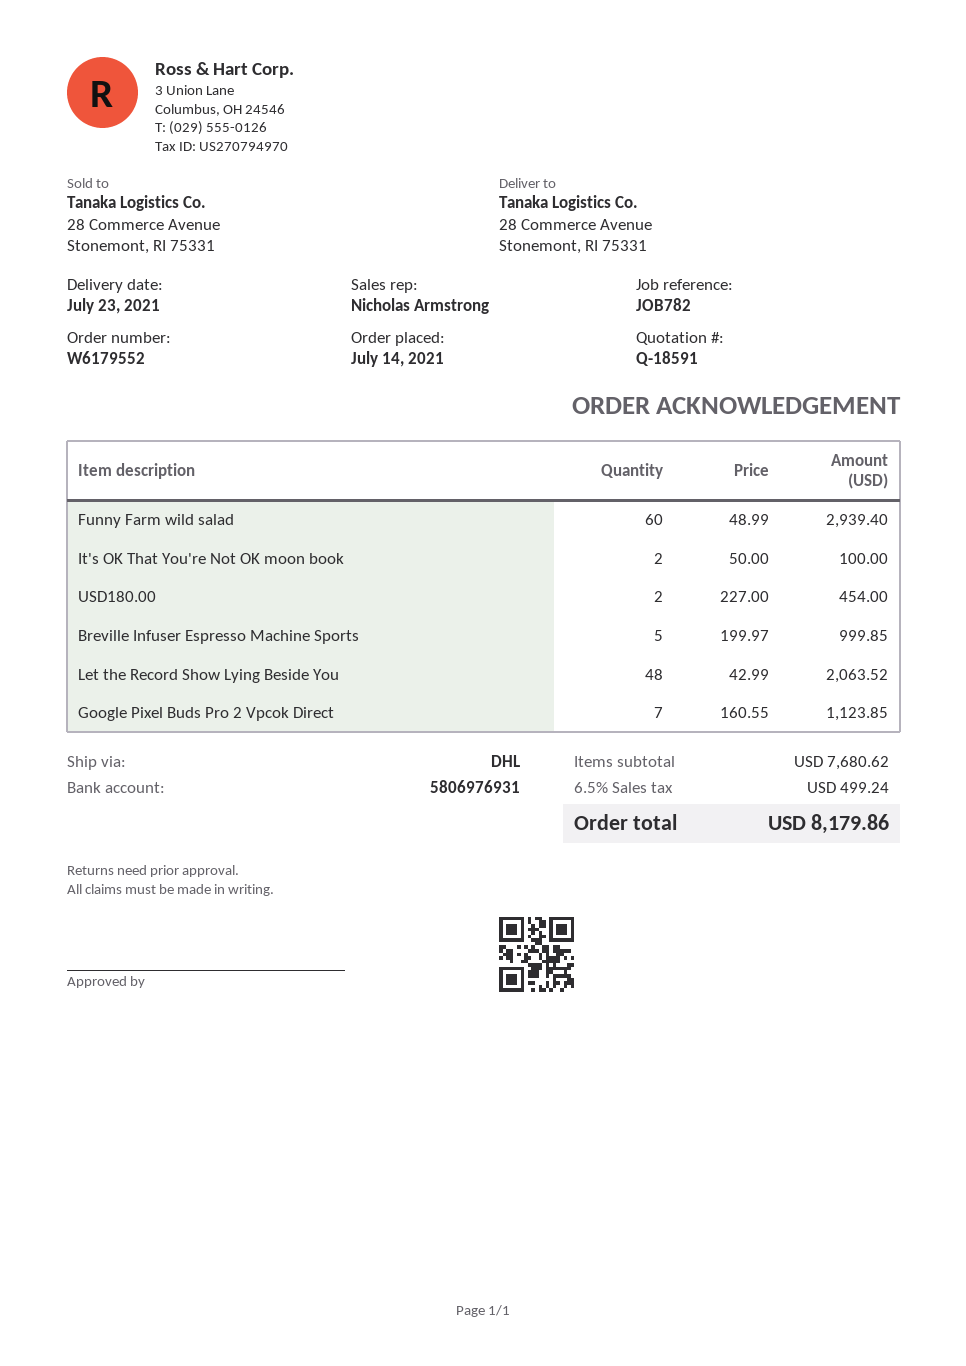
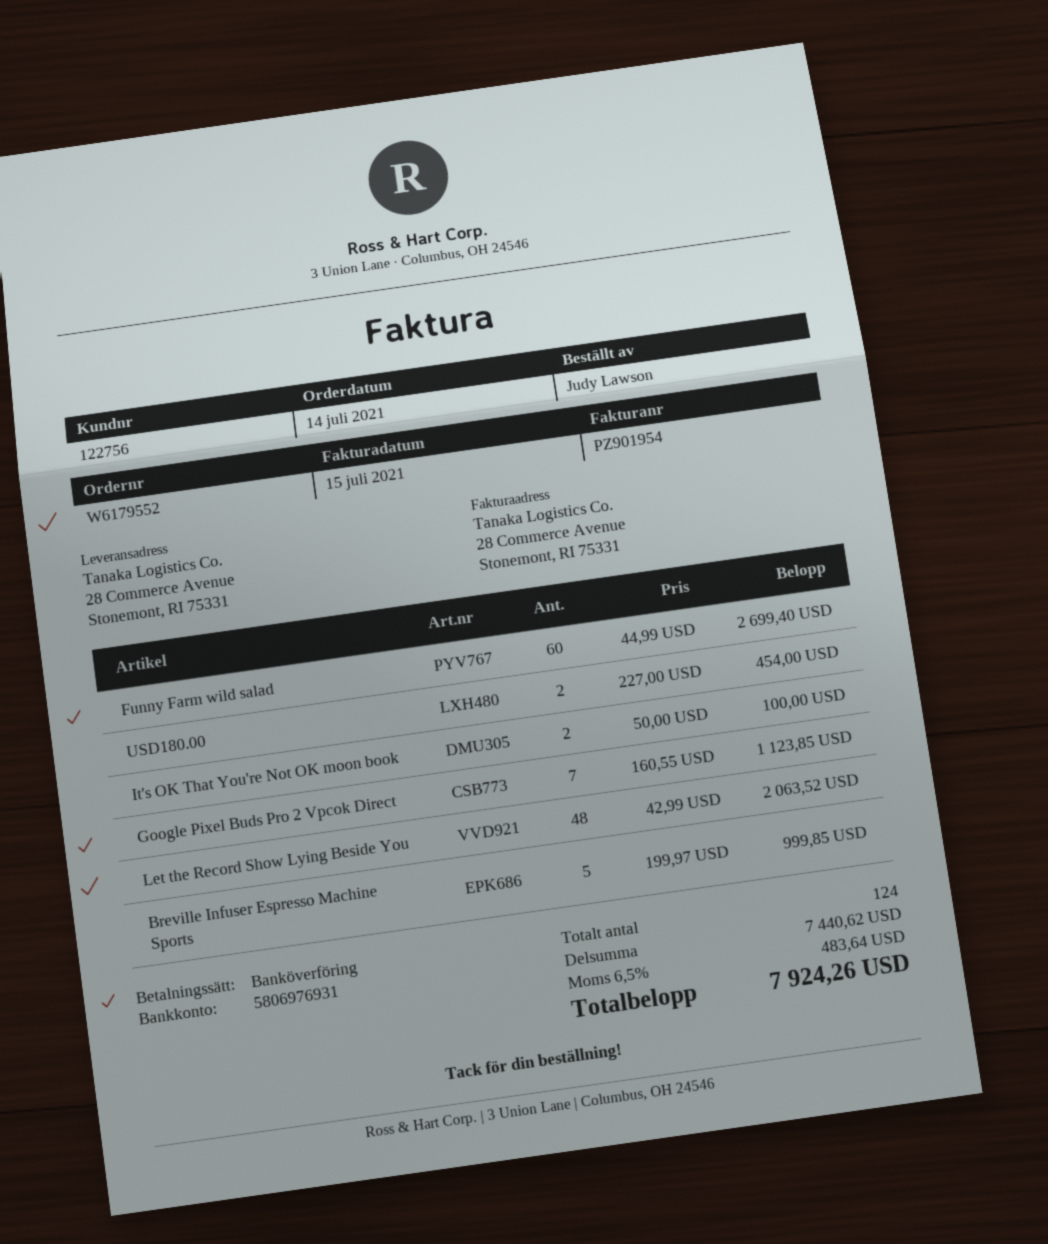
Funny Farm wild salad: 60 x 48.99 = 2939.40 -> 60 x 44.99 = 2699.40
subtotal: 7680.62 -> 7440.62
tax: 6.5% = 499.24 -> 6.5% = 483.64
total: 8179.86 -> 7924.26

